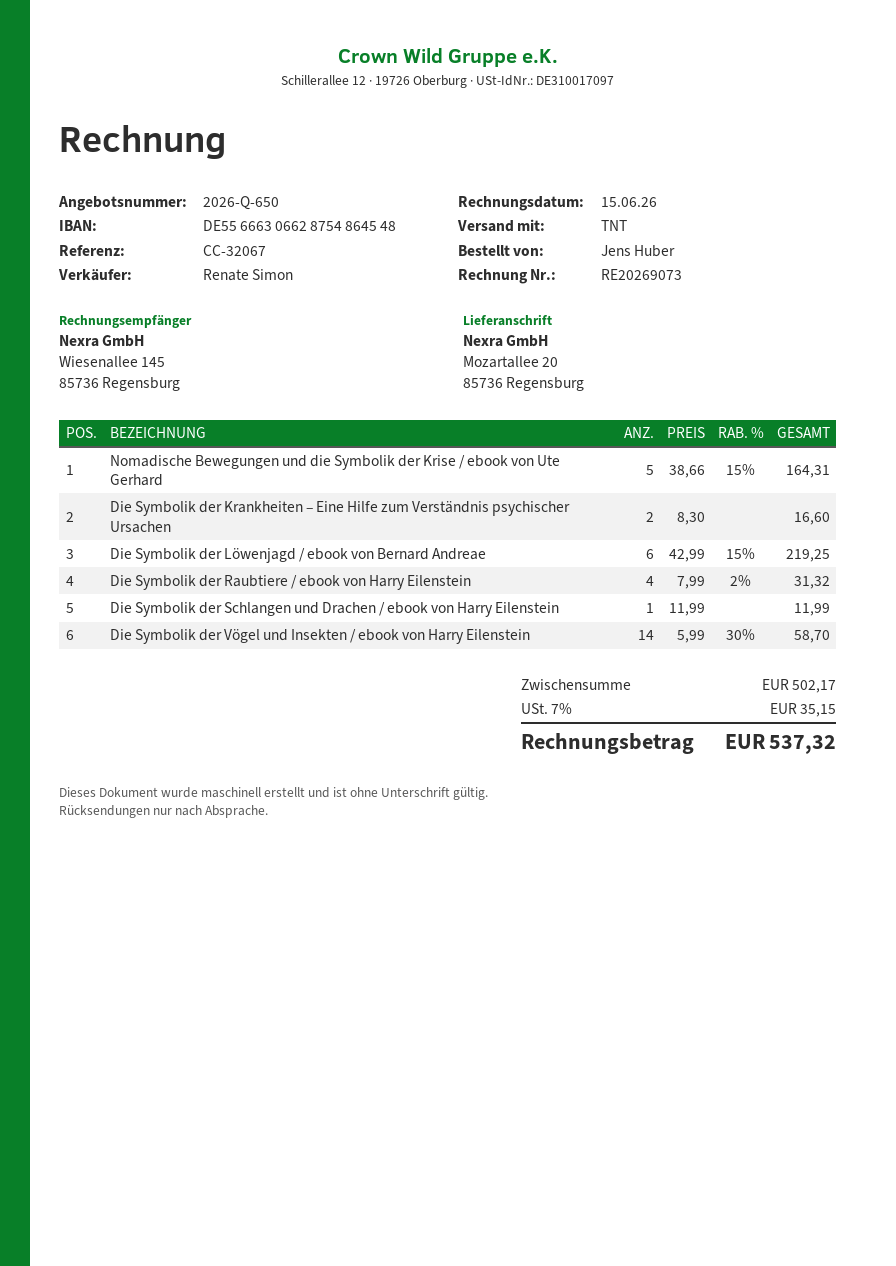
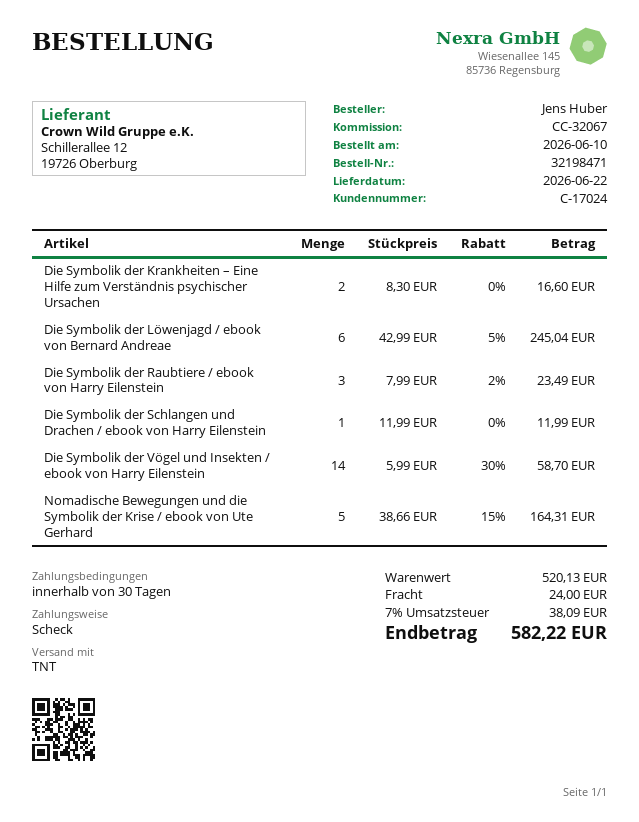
Die Symbolik der Löwenjagd / ebook von Bernard Andreae: 6 x 42.99 - 15% = 219.25 -> 6 x 42.99 - 5% = 245.04
Die Symbolik der Raubtiere / ebook von Harry Eilenstein: 4 x 7.99 - 2% = 31.32 -> 3 x 7.99 - 2% = 23.49
subtotal: 502.17 -> 520.13
shipping: none -> 24.00
tax: 7% = 35.15 -> 7% = 38.09
total: 537.32 -> 582.22

